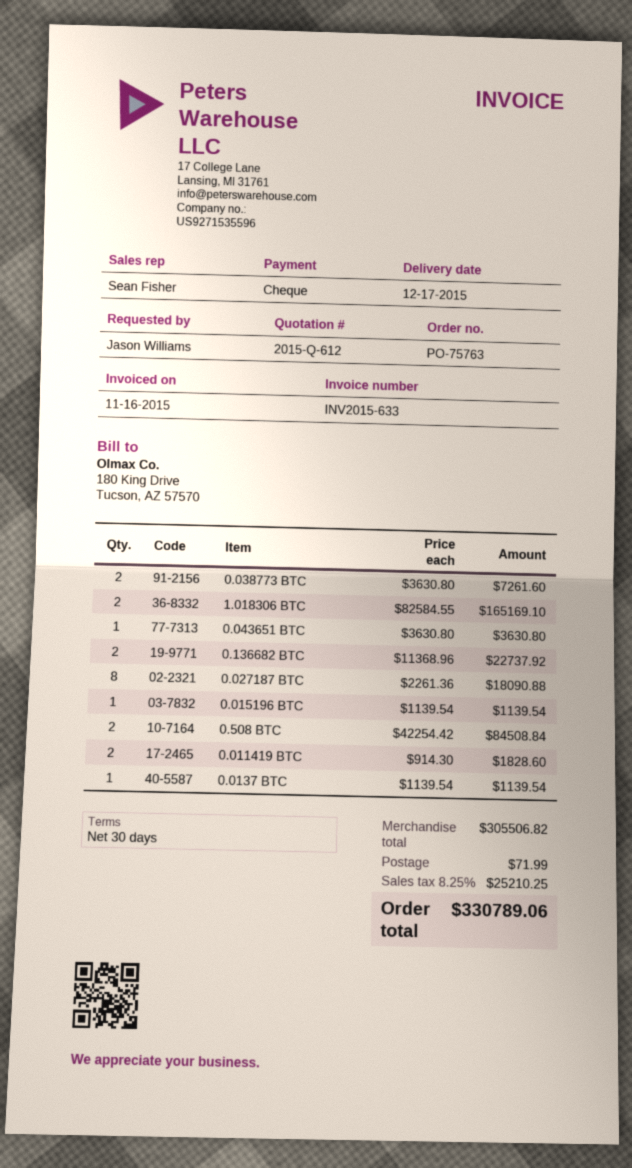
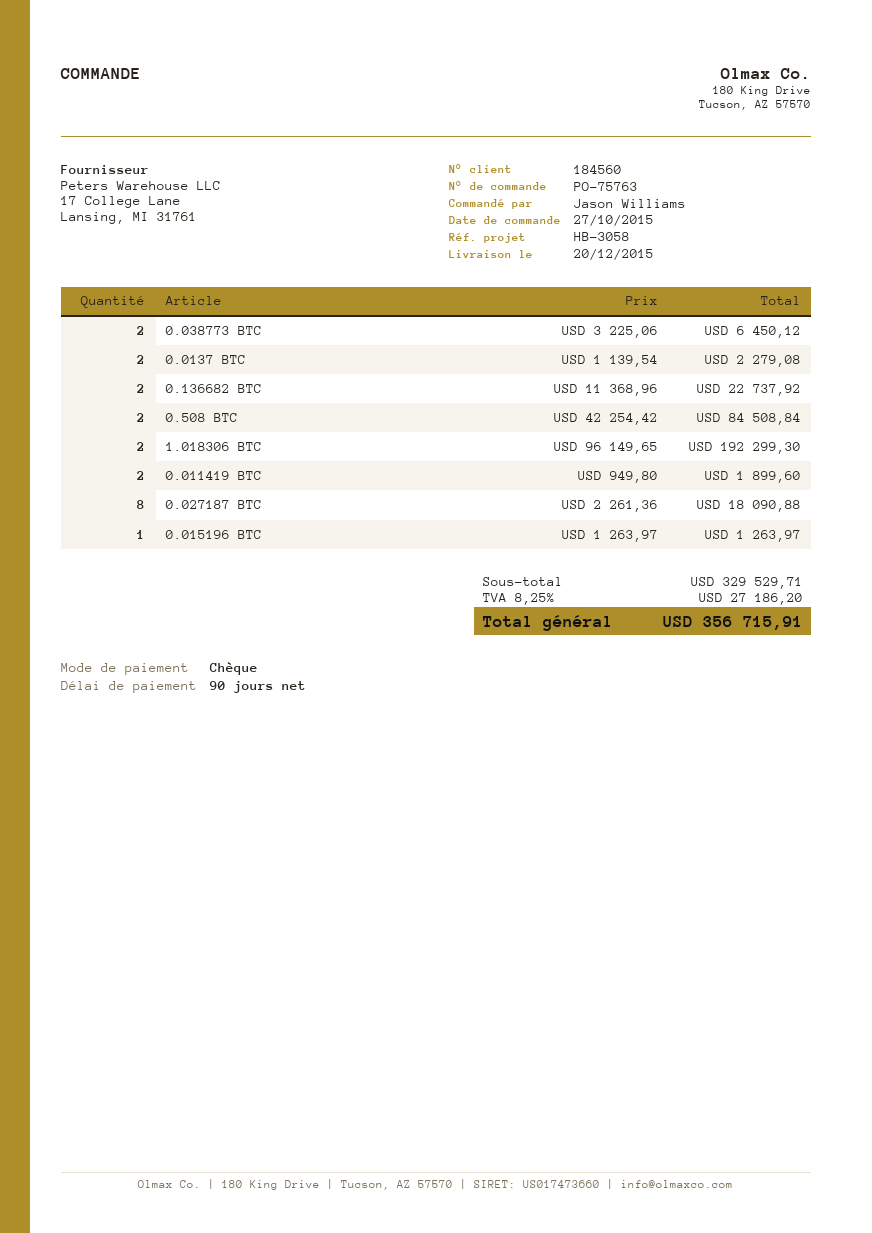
delivery date: 2015-12-17 -> 2015-12-20
payment terms: 30 days -> 90 days
0.038773 BTC: 2 x 3630.80 = 7261.60 -> 2 x 3225.06 = 6450.12
1.018306 BTC: 2 x 82584.55 = 165169.10 -> 2 x 96149.65 = 192299.30
0.043651 BTC: 1 x 3630.80 = 3630.80 -> none
0.015196 BTC: 1 x 1139.54 = 1139.54 -> 1 x 1263.97 = 1263.97
0.011419 BTC: 2 x 914.30 = 1828.60 -> 2 x 949.80 = 1899.60
0.0137 BTC: 1 x 1139.54 = 1139.54 -> 2 x 1139.54 = 2279.08
subtotal: 305506.82 -> 329529.71
shipping: 71.99 -> none
tax: 8.25% = 25210.25 -> 8.25% = 27186.20
total: 330789.06 -> 356715.91

